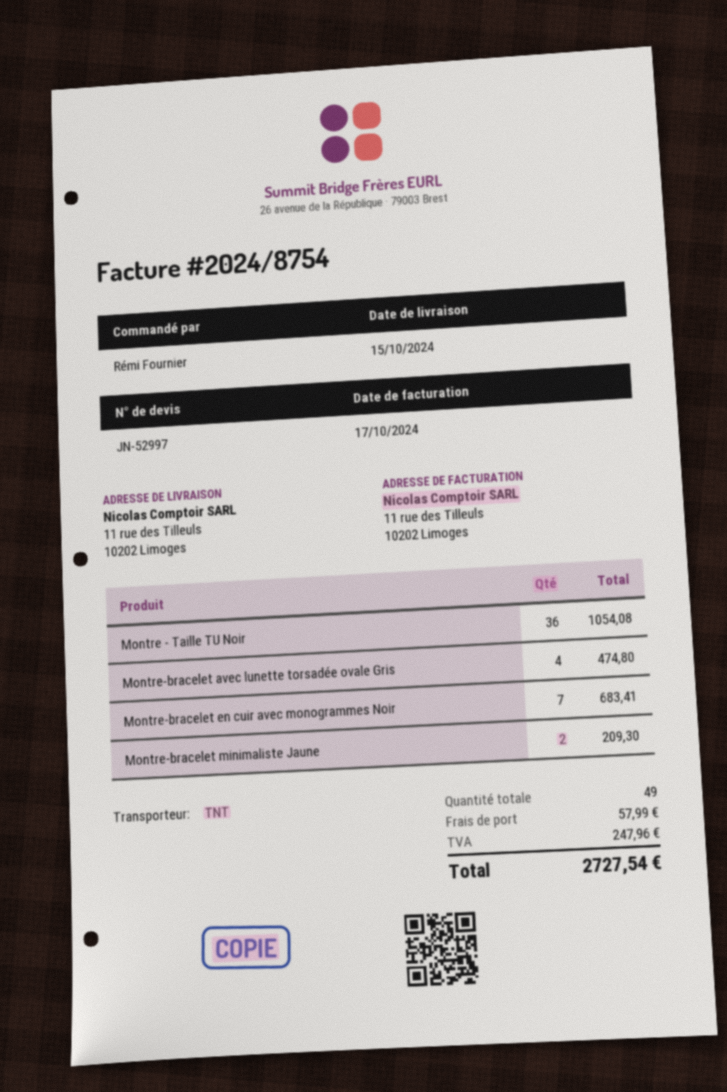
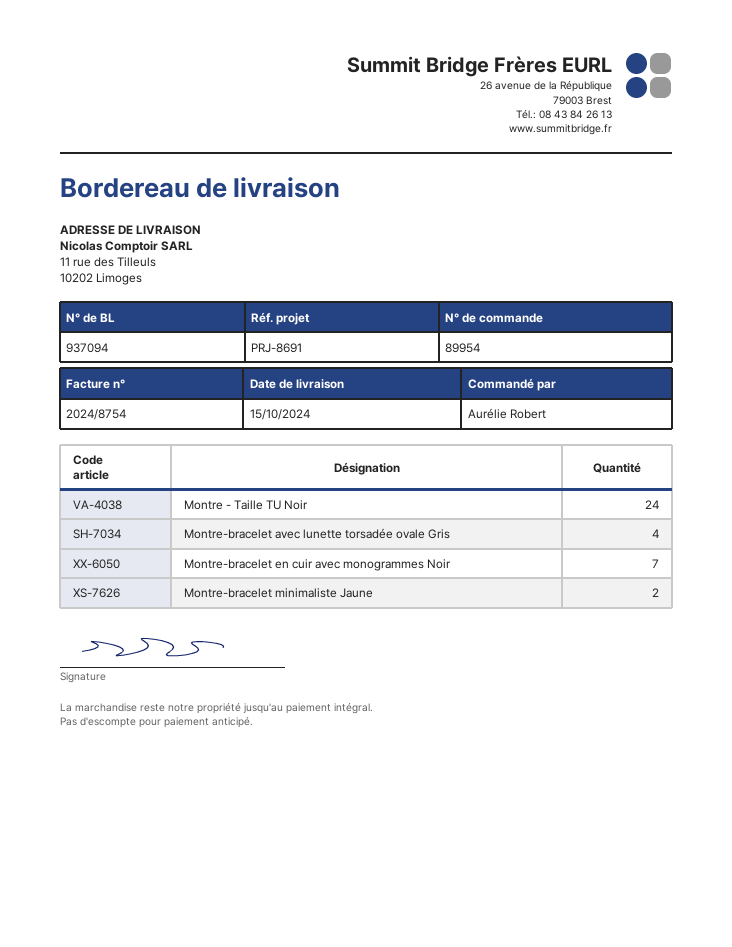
ordered by: Rémi Fournier -> Aurélie Robert
Montre - Taille TU Noir: 36 -> 24

